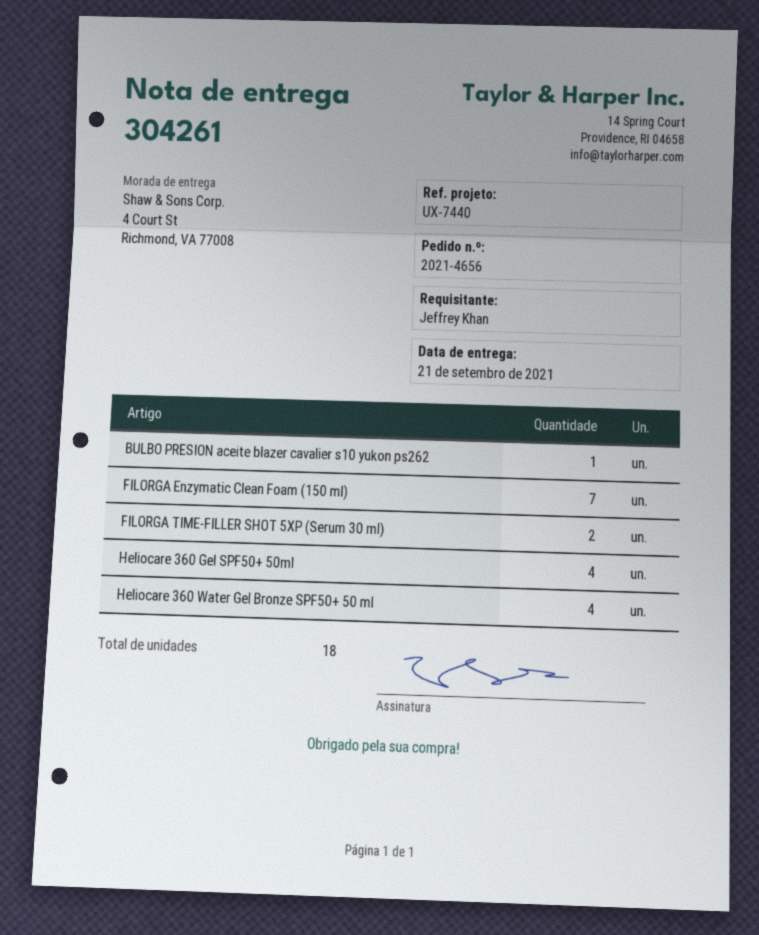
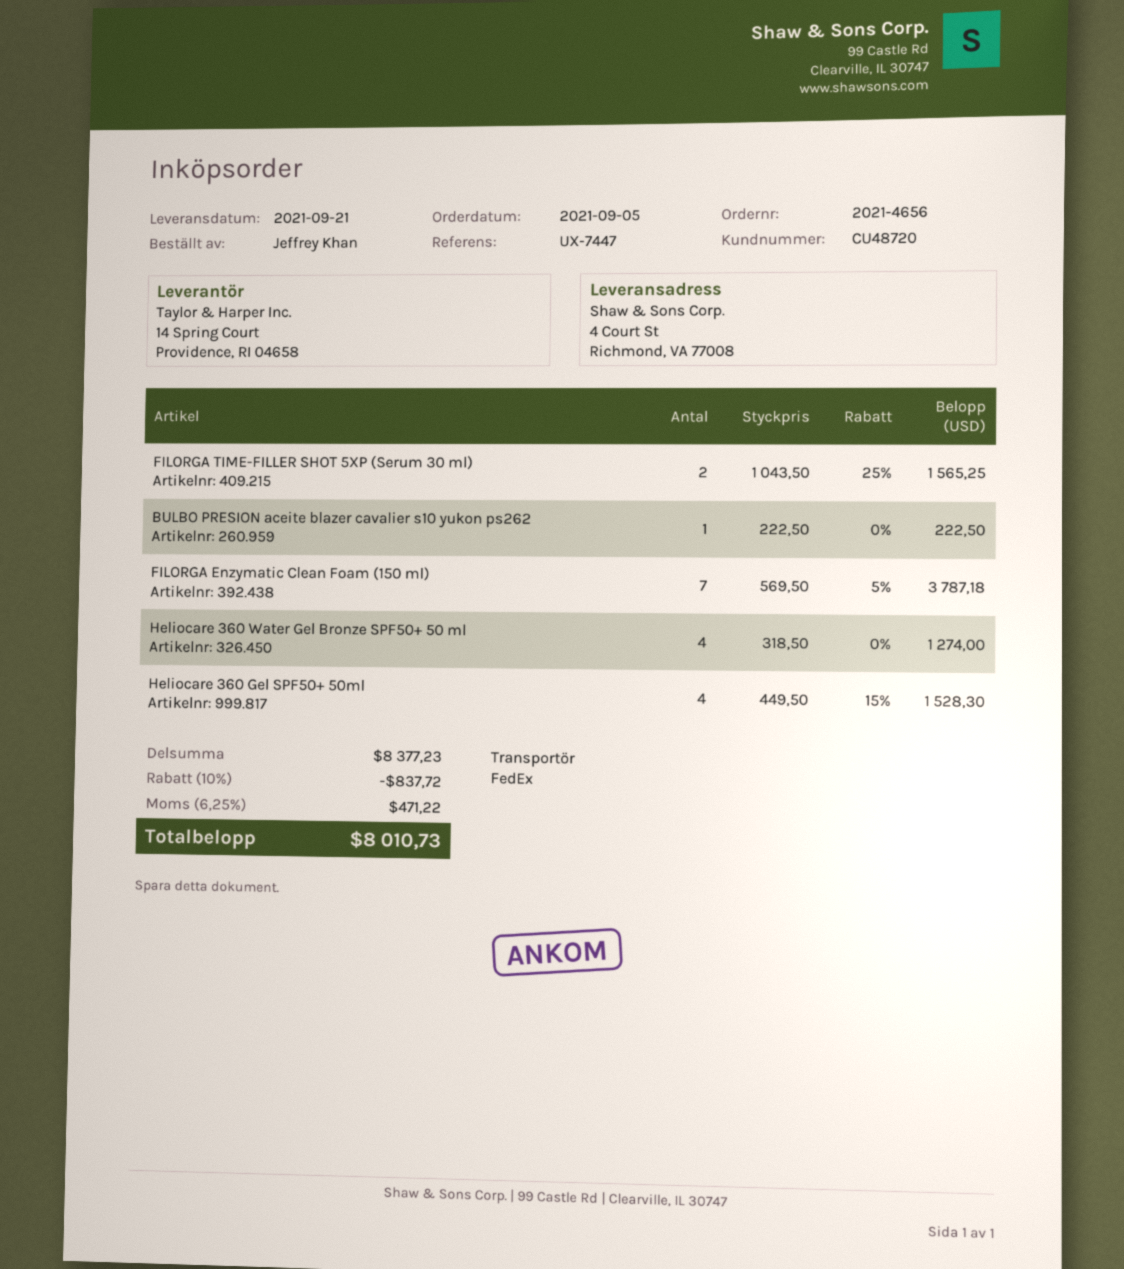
reference: UX-7440 -> UX-7447

